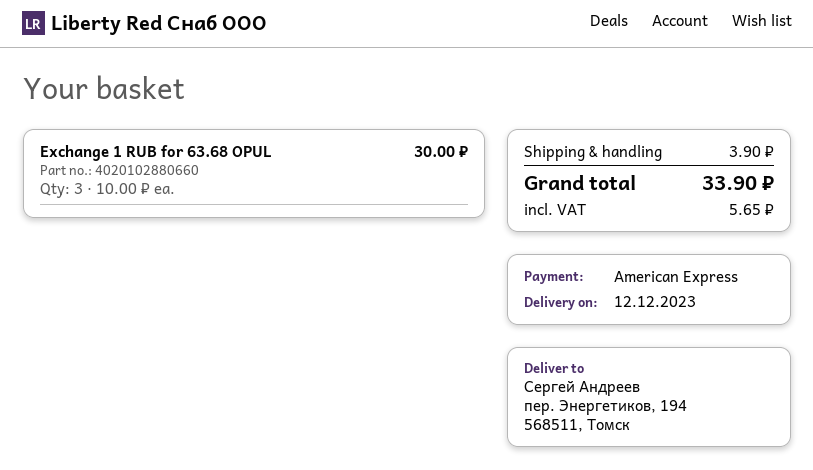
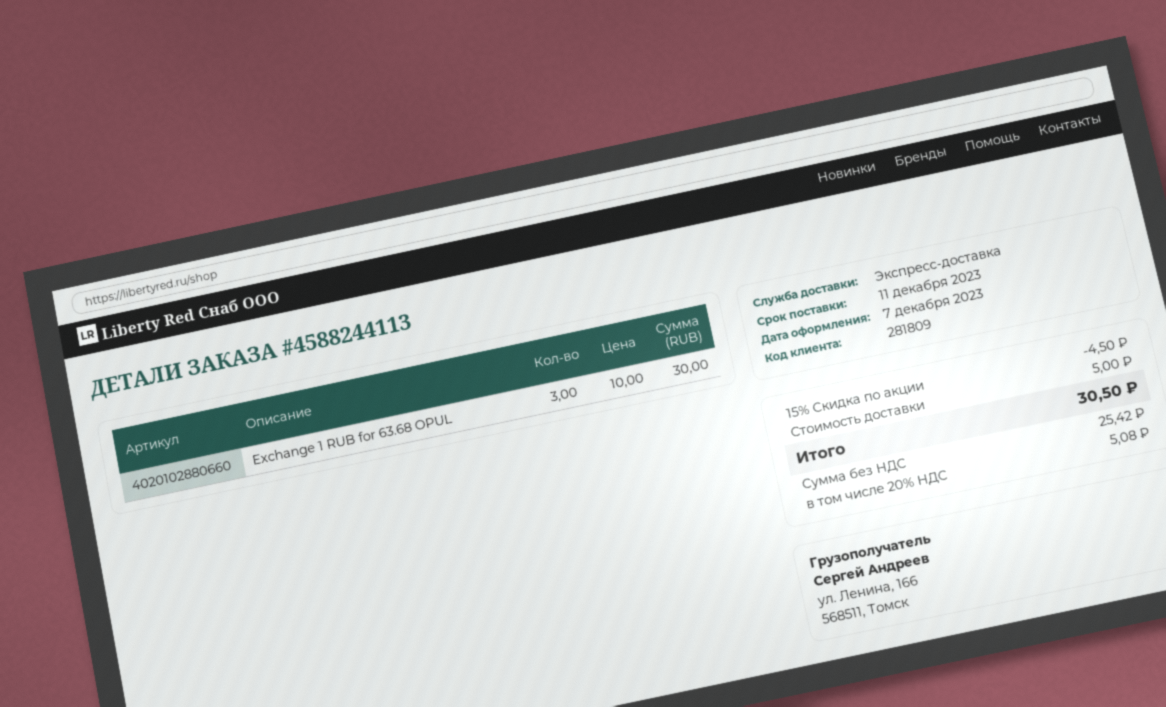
delivery date: 2023-12-12 -> 2023-12-11
ship to: пер. Энергетиков, 194, 568511, Томск -> ул. Ленина, 166, 568511, Томск
discount: none -> 15% = 4.50
shipping: 3.90 -> 5.00
tax: 5.65 -> 5.08
total: 33.90 -> 30.50

